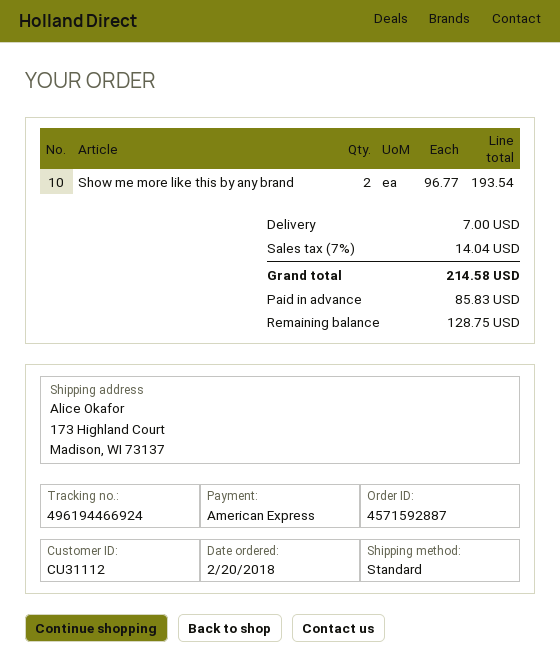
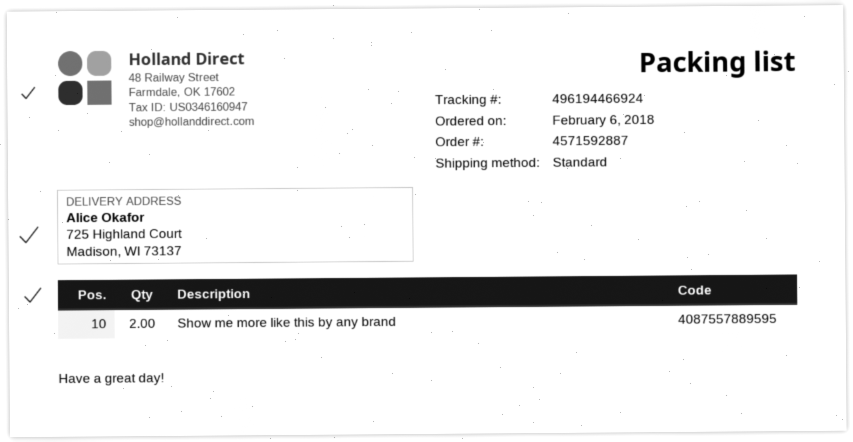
order date: 2018-02-20 -> 2018-02-06
ship to: 173 Highland Court, Madison, WI 73137 -> 725 Highland Court, Madison, WI 73137

